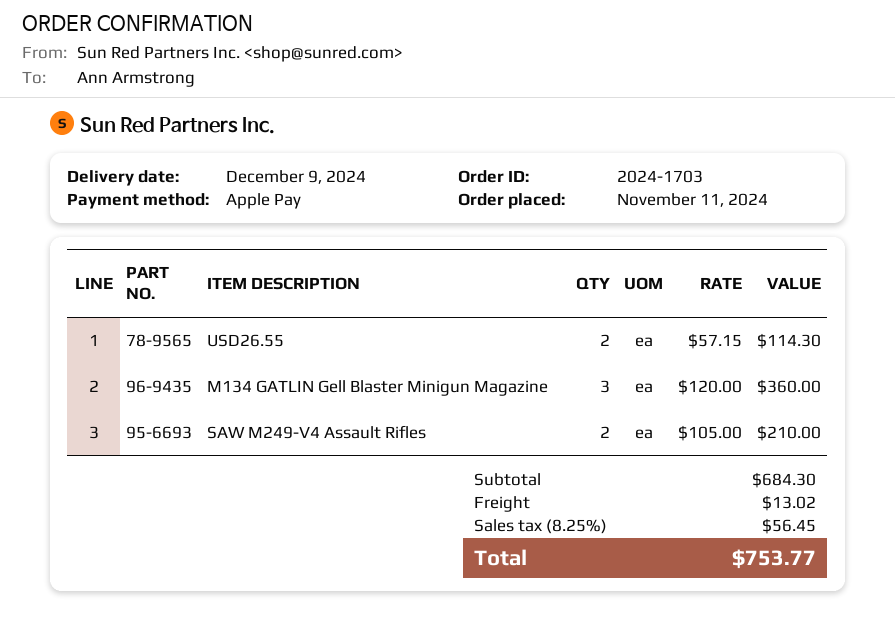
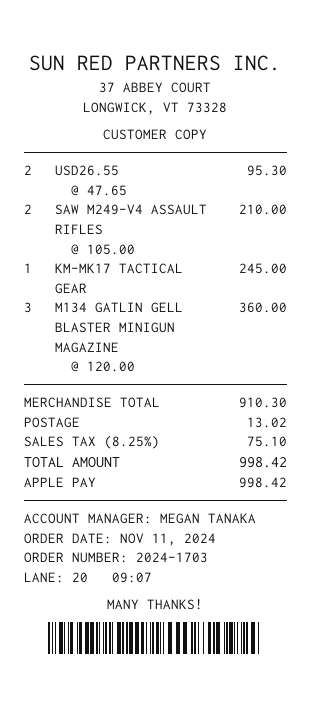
USD26.55: 2 x 57.15 = 114.30 -> 2 x 47.65 = 95.30
KM-MK17 TACTICAL GEAR: none -> 1 x 245.00 = 245.00
subtotal: 684.30 -> 910.30
tax: 8.25% = 56.45 -> 8.25% = 75.10
total: 753.77 -> 998.42

